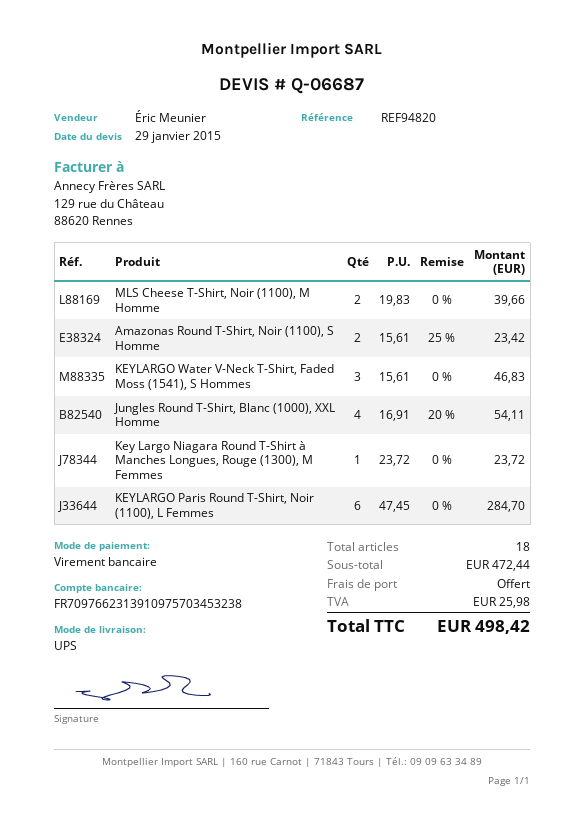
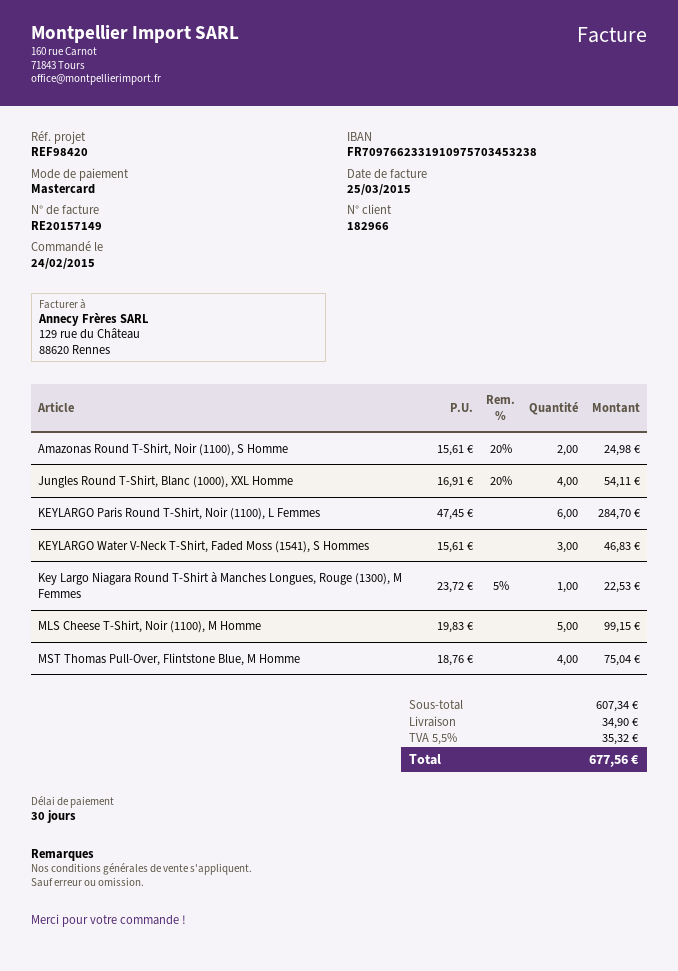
reference: REF94820 -> REF98420
payment method: bank transfer -> Mastercard
bank account: FR7097662313910975703453238 -> FR7097662331910975703453238
MLS Cheese T-Shirt, Noir (1100), M Homme: 2 x 19.83 = 39.66 -> 5 x 19.83 = 99.15
Amazonas Round T-Shirt, Noir (1100), S Homme: 2 x 15.61 - 25% = 23.42 -> 2 x 15.61 - 20% = 24.98
Key Largo Niagara Round T-Shirt à Manches Longues, Rouge (1300), M Femmes: 1 x 23.72 = 23.72 -> 1 x 23.72 - 5% = 22.53
MST Thomas Pull-Over, Flintstone Blue, M Homme: none -> 4 x 18.76 = 75.04
subtotal: 472.44 -> 607.34
shipping: 0.00 -> 34.90
tax: 25.98 -> 35.32
total: 498.42 -> 677.56

